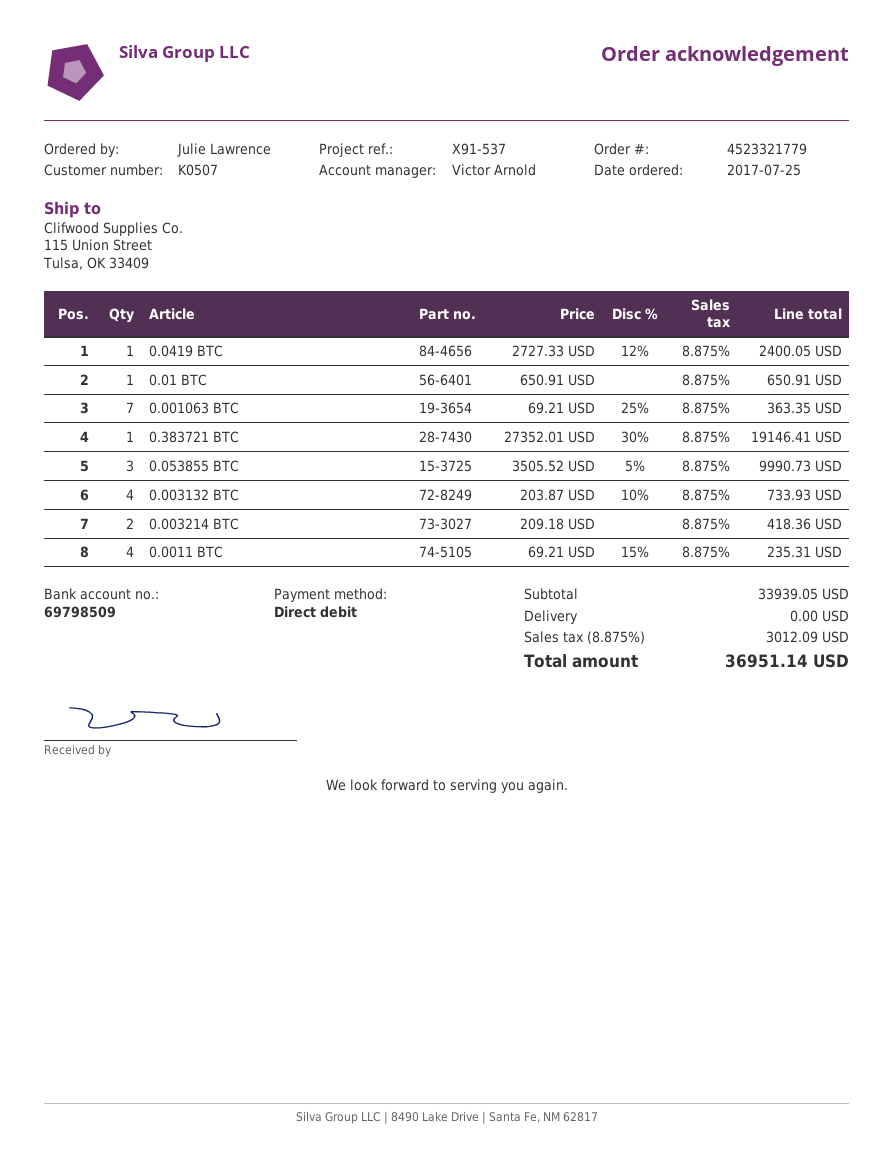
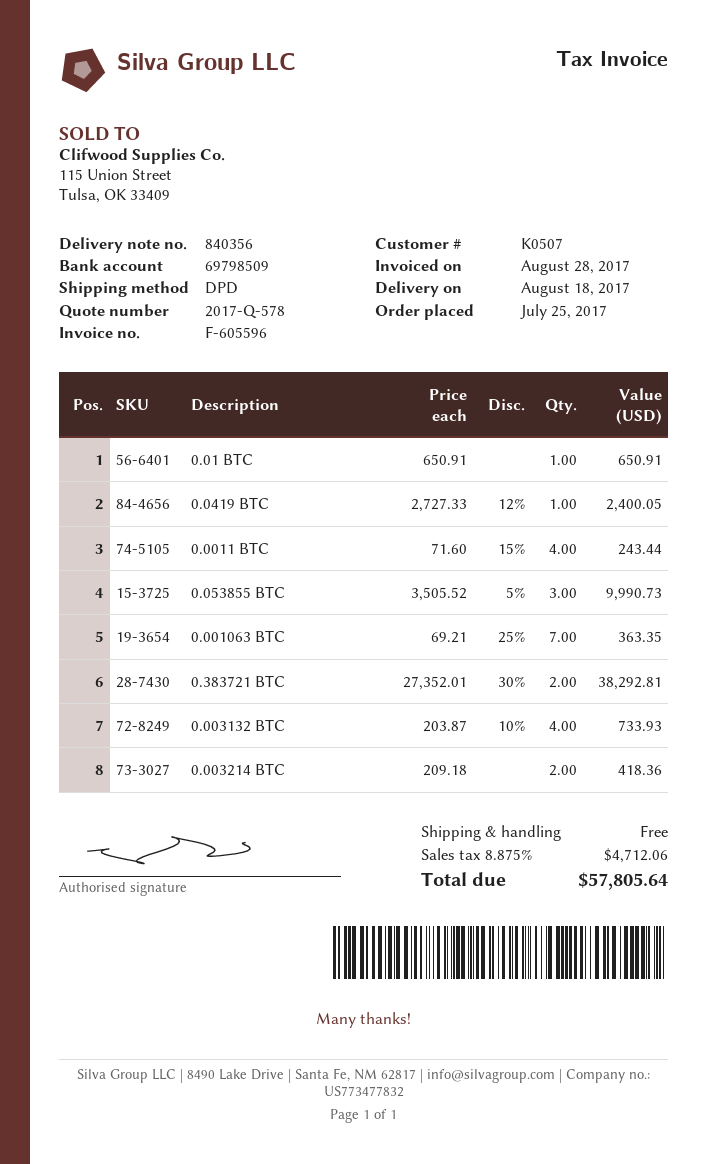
0.383721 BTC: 1 x 27352.01 - 30% = 19146.41 -> 2 x 27352.01 - 30% = 38292.81
0.0011 BTC: 4 x 69.21 - 15% = 235.31 -> 4 x 71.60 - 15% = 243.44
tax: 8.875% = 3012.09 -> 8.875% = 4712.06
total: 36951.14 -> 57805.64

